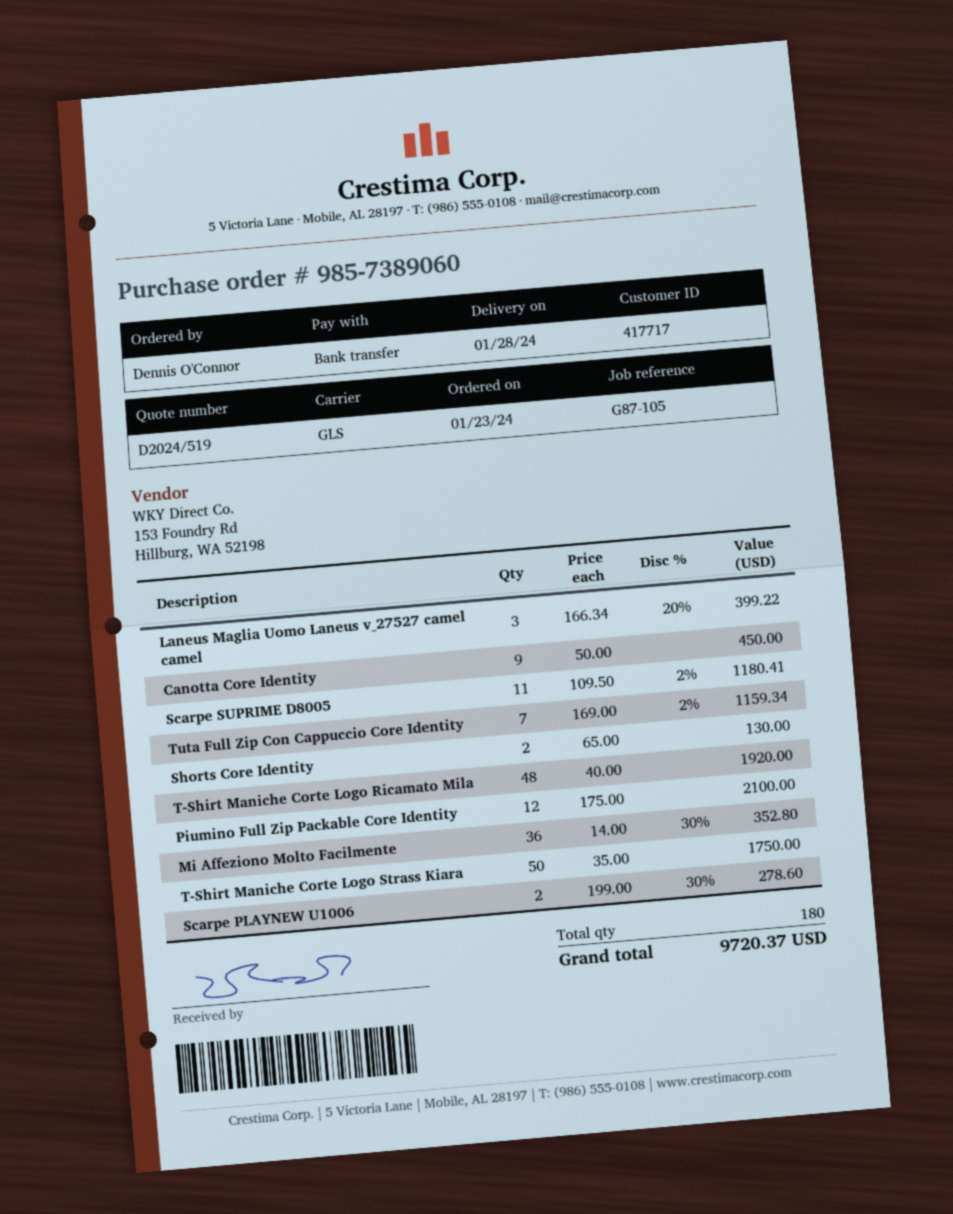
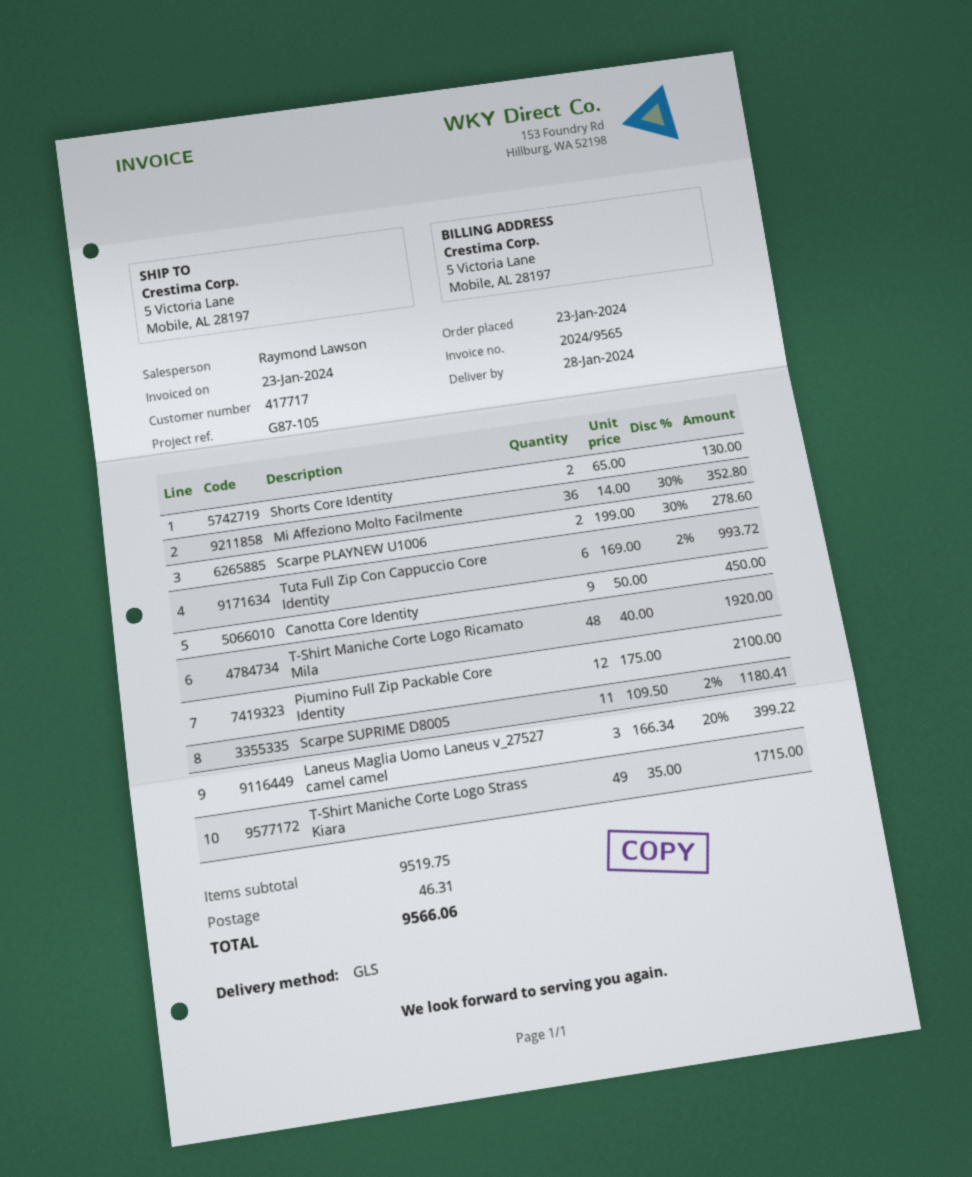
Tuta Full Zip Con Cappuccio Core Identity: 7 x 169.00 - 2% = 1159.34 -> 6 x 169.00 - 2% = 993.72
T-Shirt Maniche Corte Logo Strass Kiara: 50 x 35.00 = 1750.00 -> 49 x 35.00 = 1715.00
shipping: none -> 46.31
total: 9720.37 -> 9566.06

